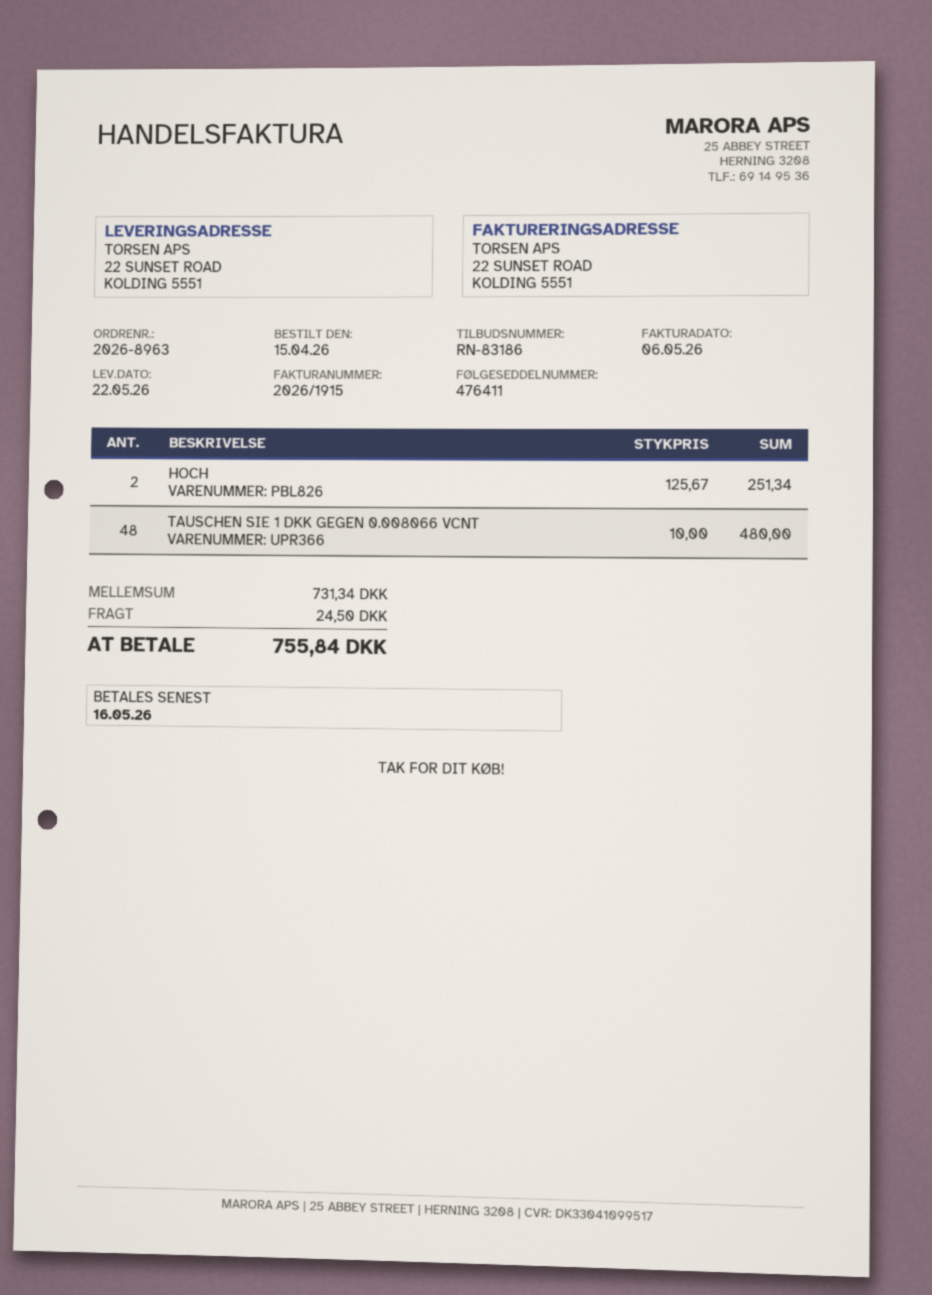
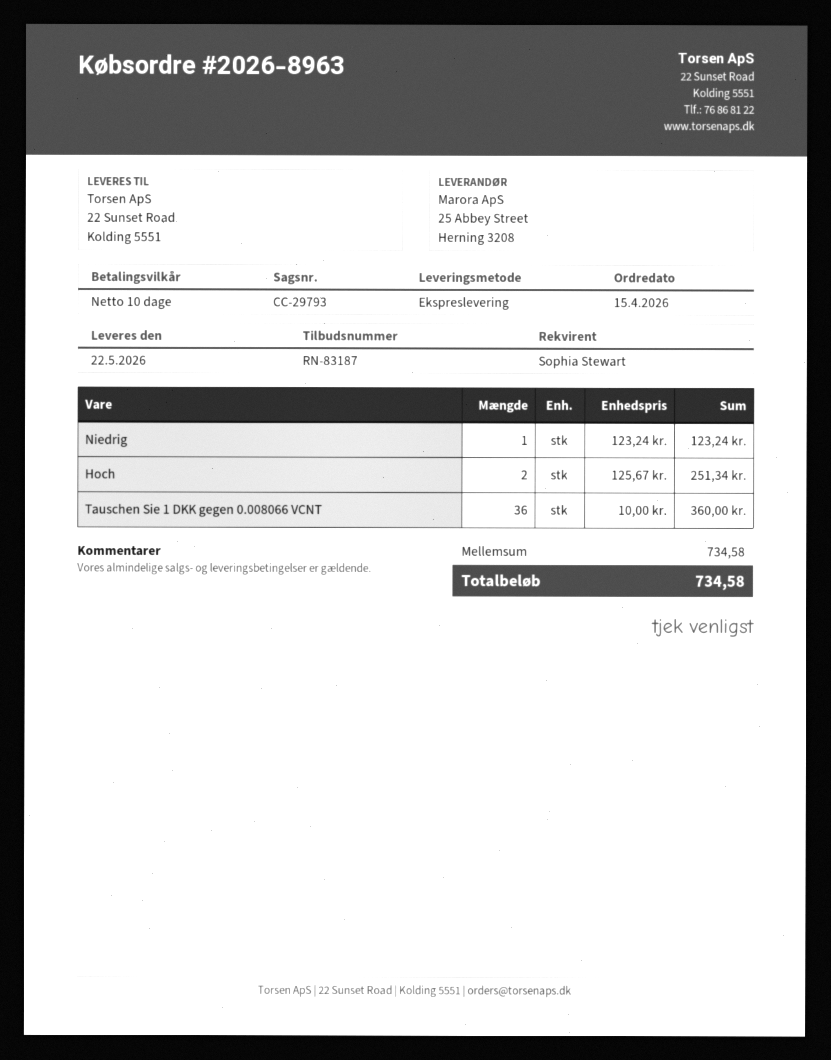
quote number: RN-83186 -> RN-83187
TAUSCHEN SIE 1 DKK GEGEN 0.008066 VCNT: 48 x 10.00 = 480.00 -> 36 x 10.00 = 360.00
Niedrig: none -> 1 x 123.24 = 123.24
subtotal: 731.34 -> 734.58
shipping: 24.50 -> none
total: 755.84 -> 734.58

